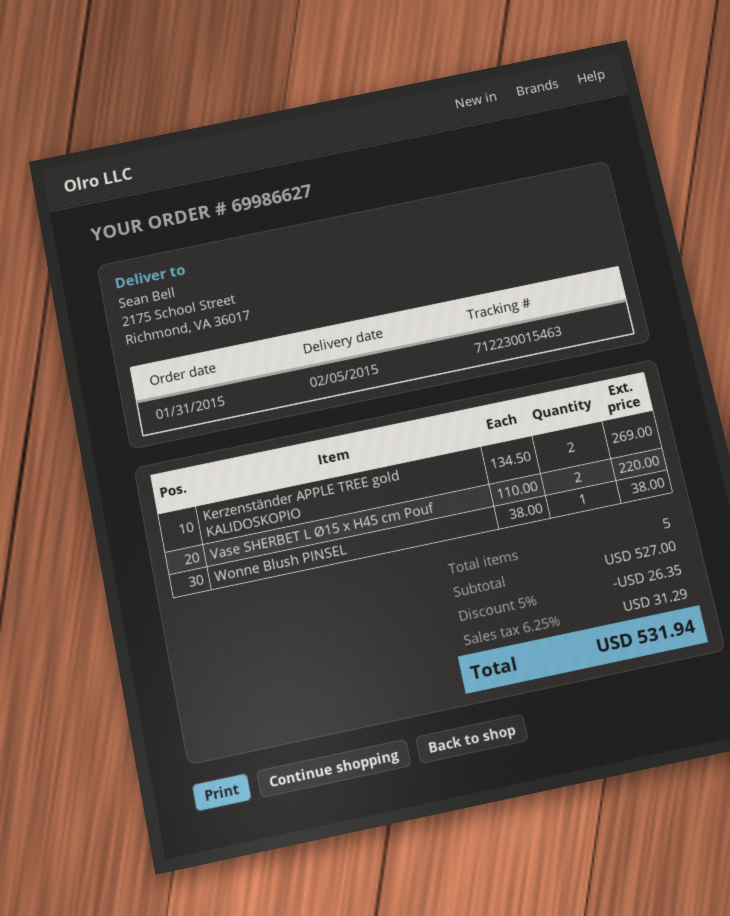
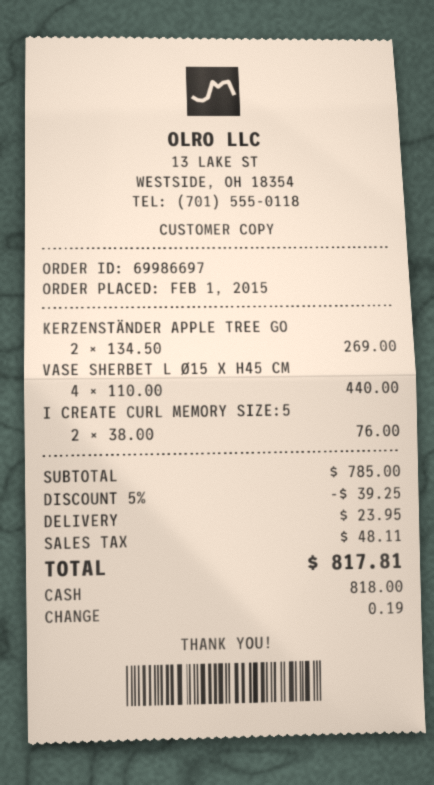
order number: 69986627 -> 69986697
order date: 2015-01-31 -> 2015-02-01
Vase SHERBET L Ø15 x H45 cm Pouf: 2 x 110.00 = 220.00 -> 4 x 110.00 = 440.00
Wonne Blush PINSEL: 1 x 38.00 = 38.00 -> none
I CREATE CURL MEMORY SIZE:5: none -> 2 x 38.00 = 76.00
subtotal: 527.00 -> 785.00
discount: 5% = 26.35 -> 5% = 39.25
shipping: none -> 23.95
tax: 31.29 -> 48.11
total: 531.94 -> 817.81

